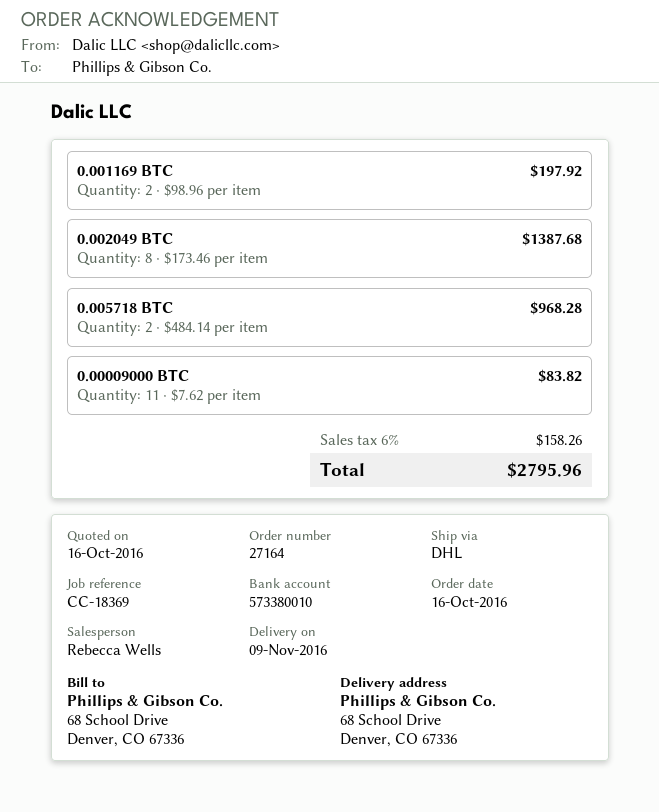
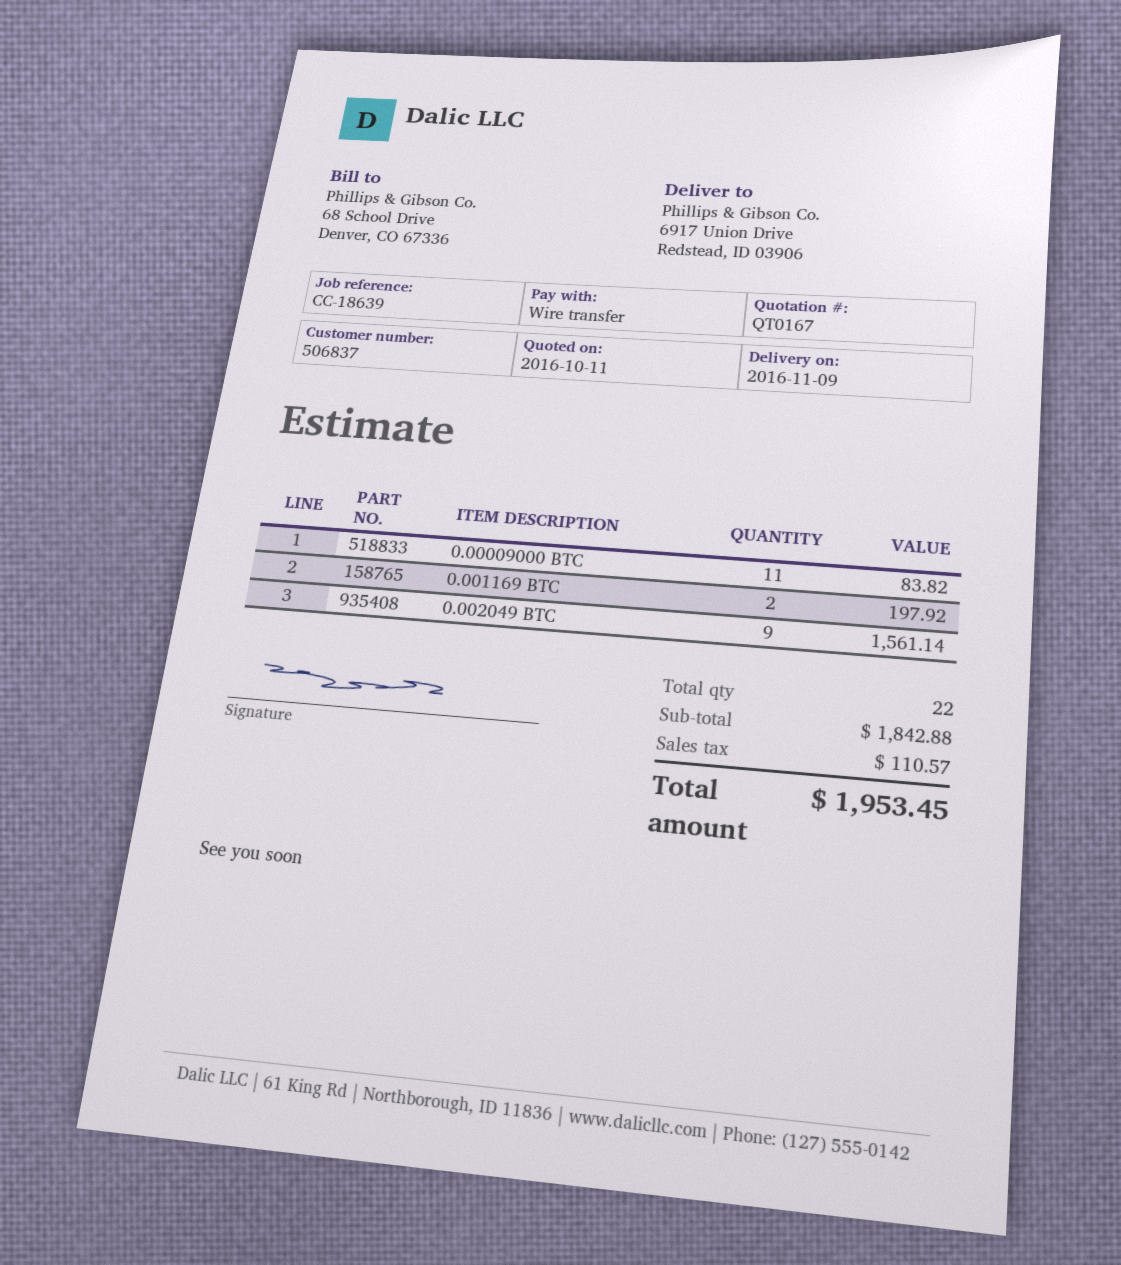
quote date: 2016-10-16 -> 2016-10-11
reference: CC-18369 -> CC-18639
ship to: 68 School Drive, Denver, CO 67336 -> 6917 Union Drive, Redstead, ID 03906
0.002049 BTC: 8 for 1387.68 -> 9 for 1561.14
0.005718 BTC: 2 for 968.28 -> none
tax: 158.26 -> 110.57
total: 2795.96 -> 1953.45

